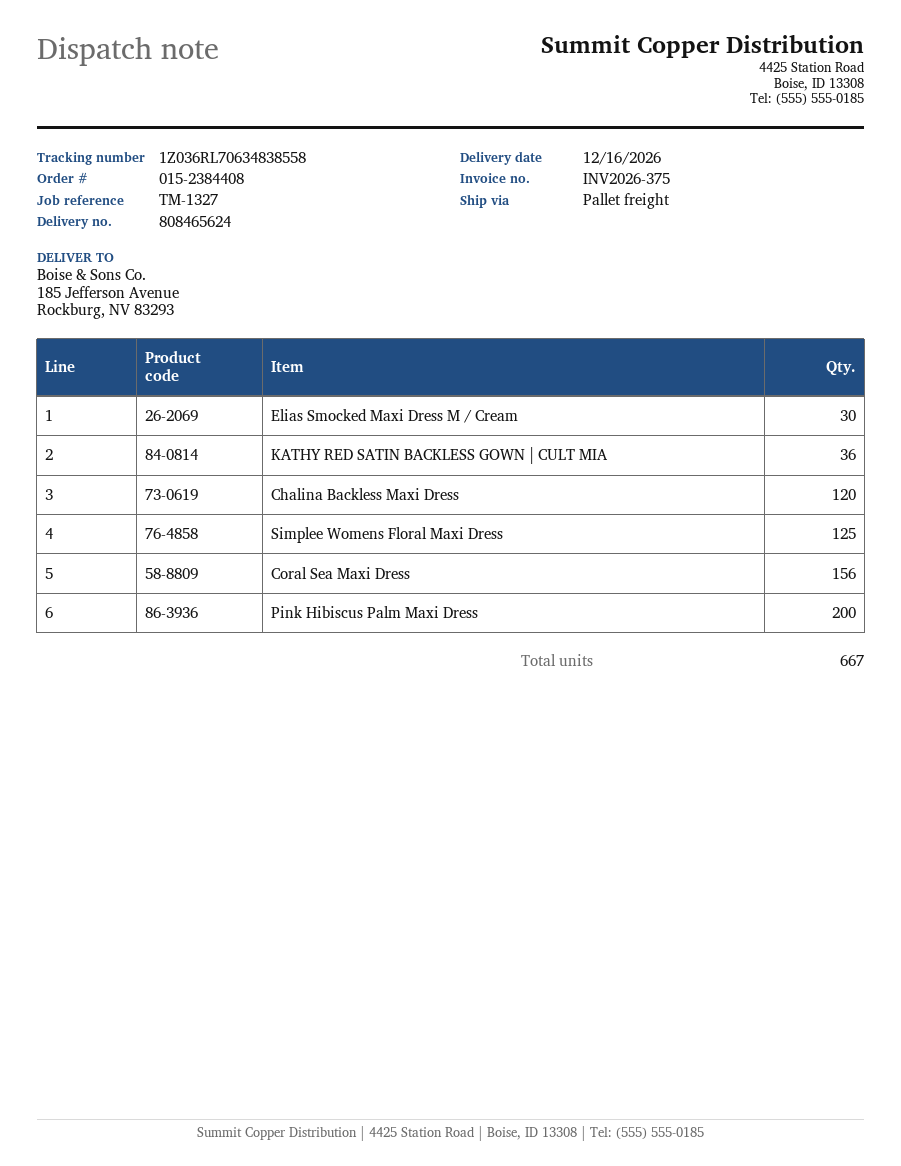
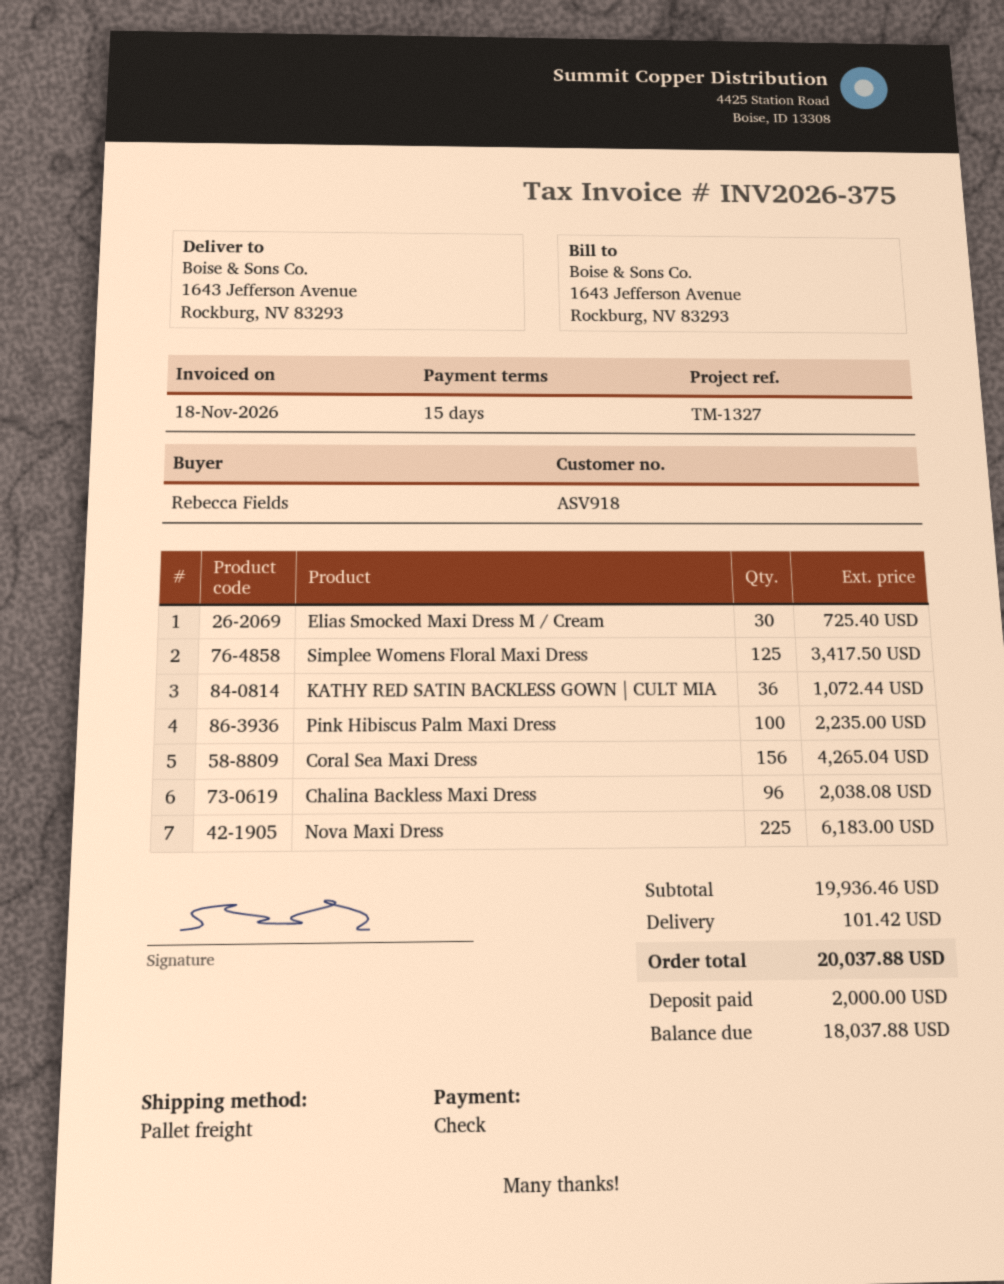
ship to: 185 Jefferson Avenue, Rockburg, NV 83293 -> 1643 Jefferson Avenue, Rockburg, NV 83293
Chalina Backless Maxi Dress: 120 -> 96
Pink Hibiscus Palm Maxi Dress: 200 -> 100
Nova Maxi Dress: none -> 225

